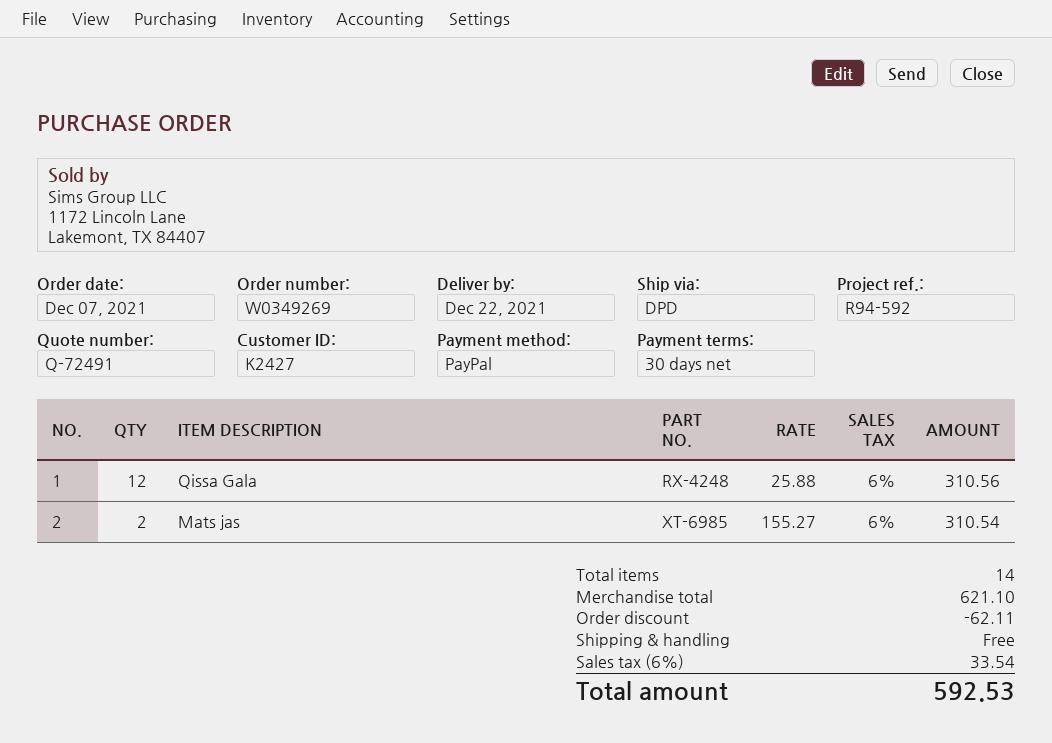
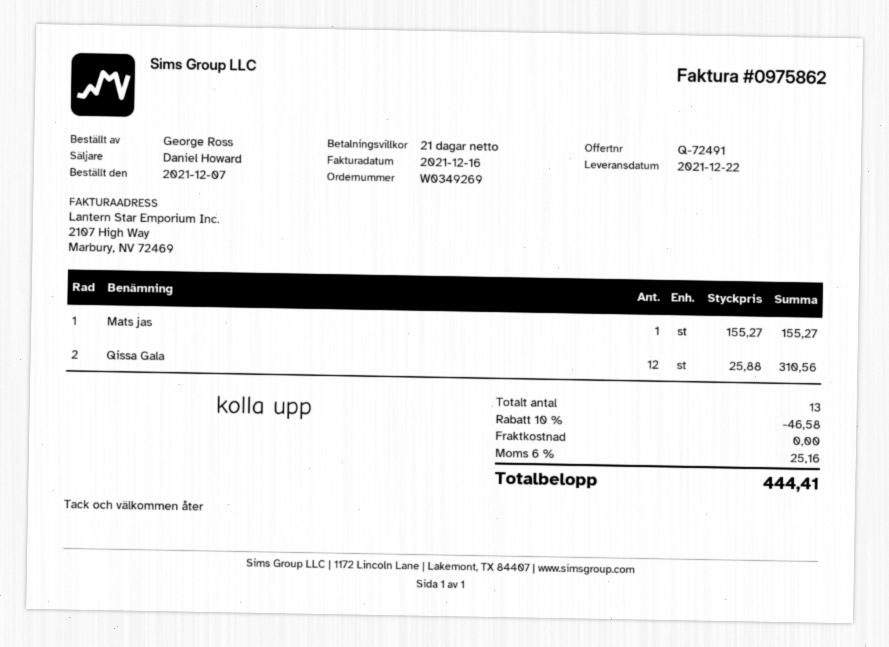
payment terms: 30 days -> 21 days
Mats jas: 2 x 155.27 = 310.54 -> 1 x 155.27 = 155.27
total quantity: 14 -> 13
discount: 62.11 -> 46.58
tax: 6% = 33.54 -> 6% = 25.16
total: 592.53 -> 444.41

